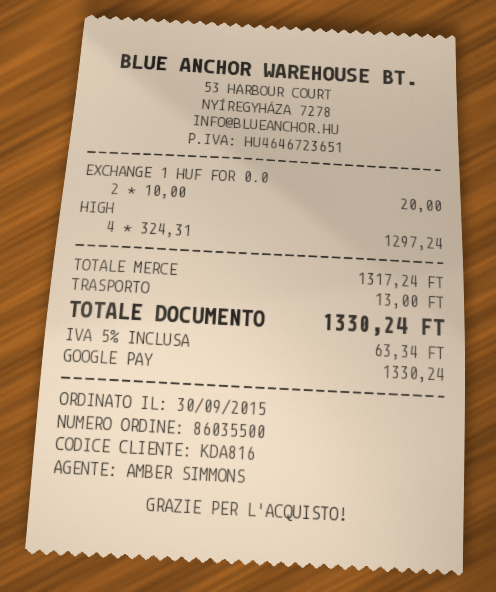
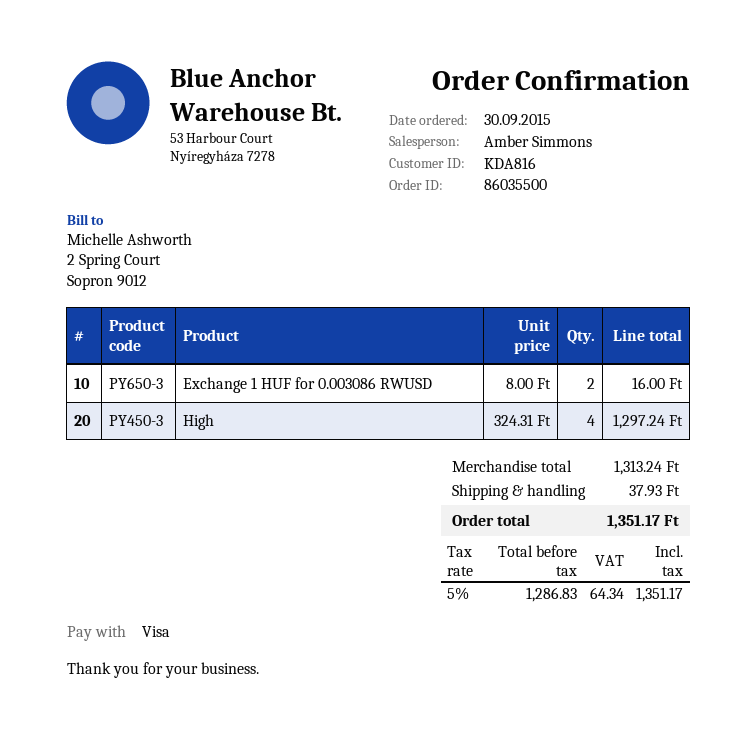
payment method: Google Pay -> Visa
EXCHANGE 1 HUF FOR 0.0: 2 x 10.00 = 20.00 -> 2 x 8.00 = 16.00
subtotal: 1317.24 -> 1313.24
shipping: 13.00 -> 37.93
tax: 5% = 63.34 -> 5% = 64.34
total: 1330.24 -> 1351.17

